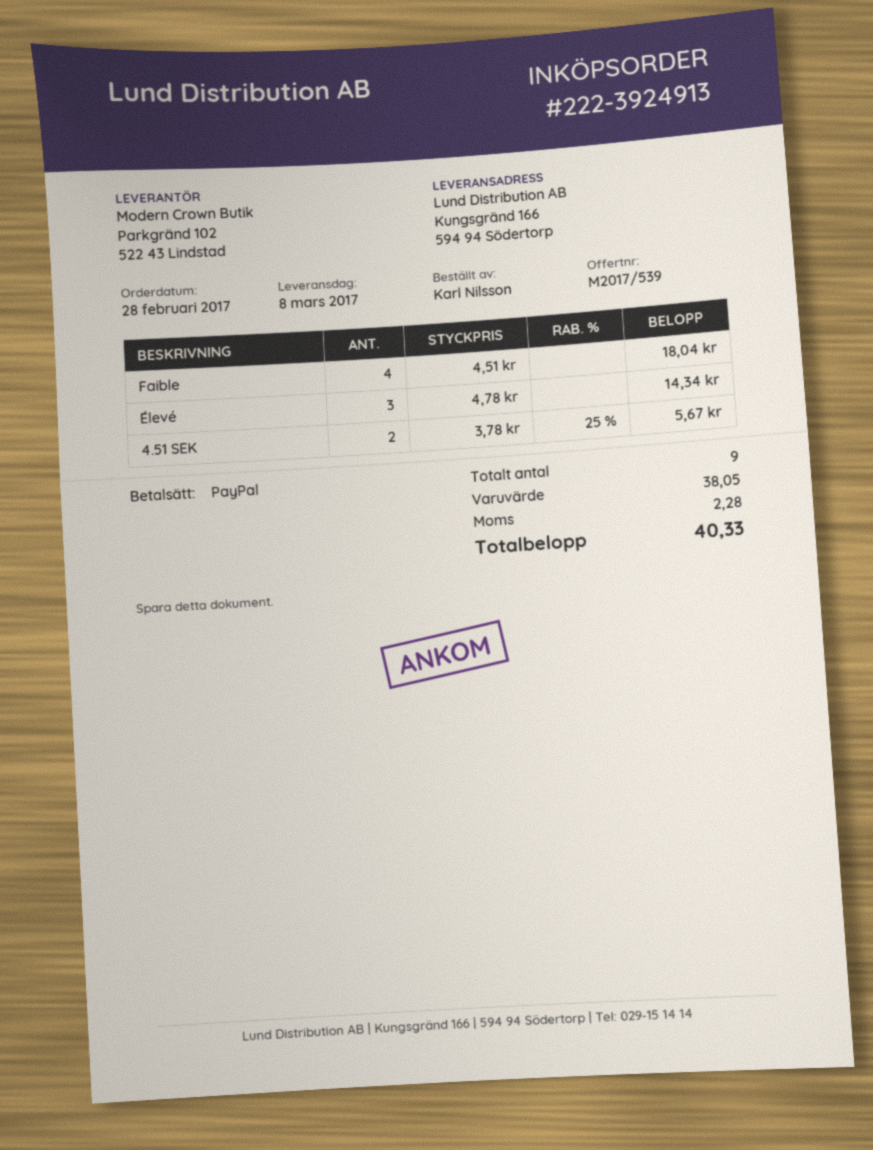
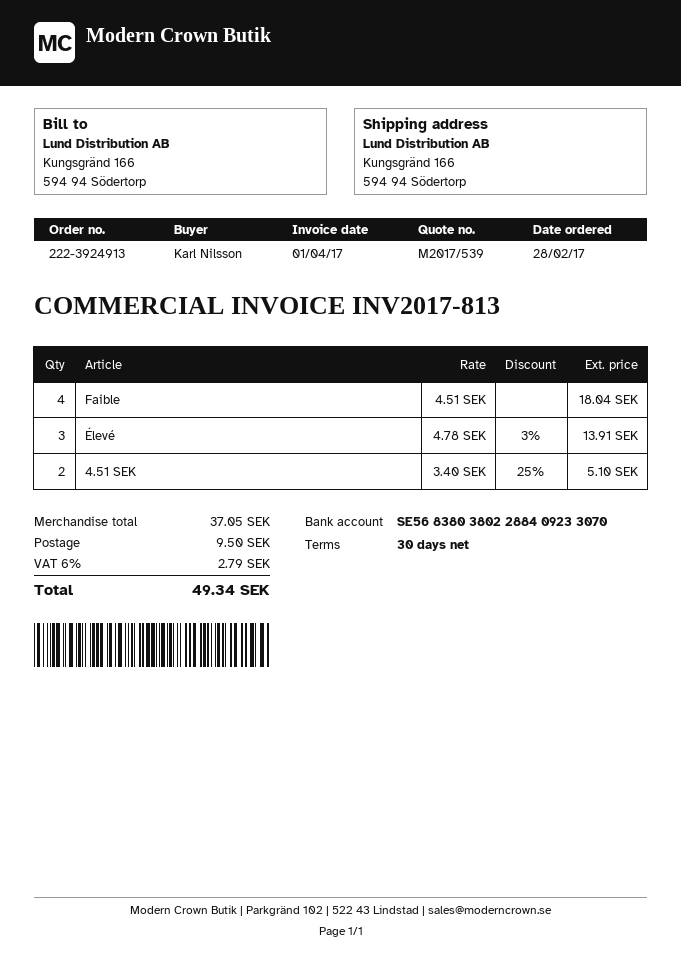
Élevé: 3 x 4.78 = 14.34 -> 3 x 4.78 - 3% = 13.91
4.51 SEK: 2 x 3.78 - 25% = 5.67 -> 2 x 3.40 - 25% = 5.10
subtotal: 38.05 -> 37.05
shipping: none -> 9.50
tax: 2.28 -> 2.79
total: 40.33 -> 49.34

